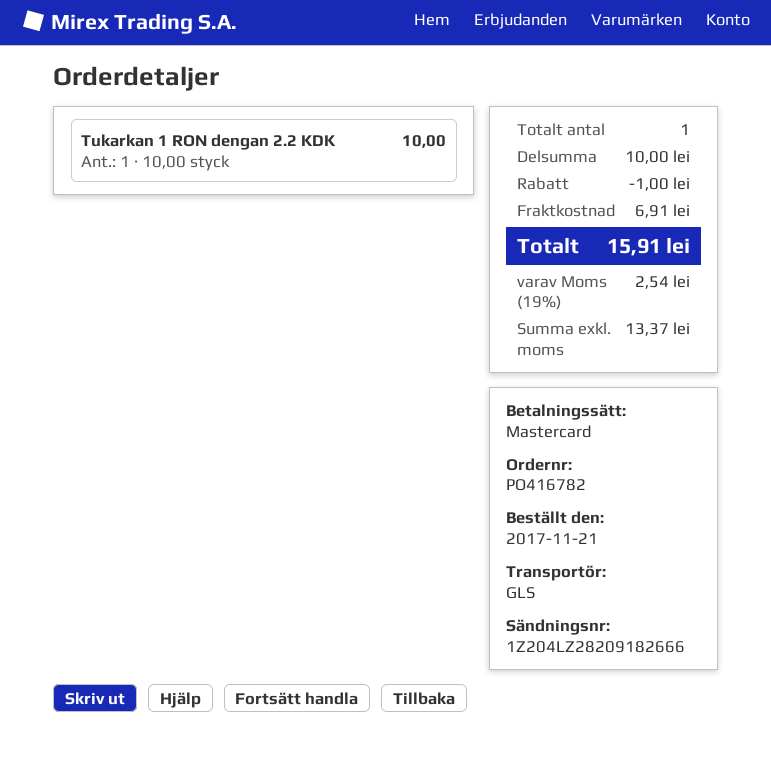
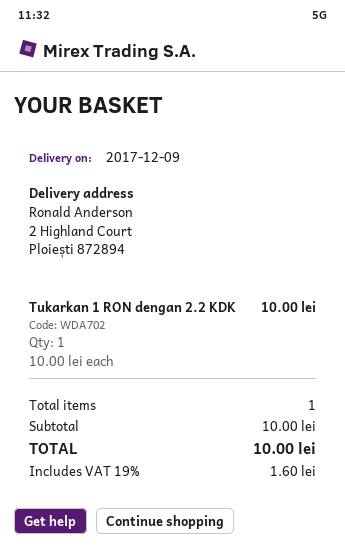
discount: 1.00 -> none
shipping: 6.91 -> none
tax: 19% = 2.54 -> 19% = 1.60
total: 15.91 -> 10.00

